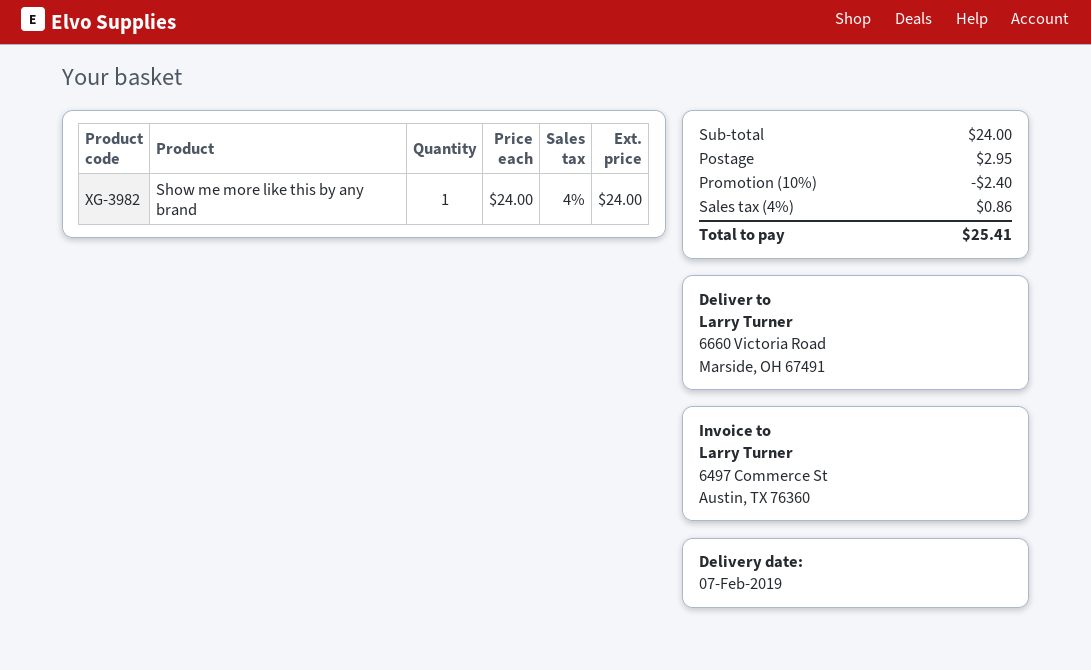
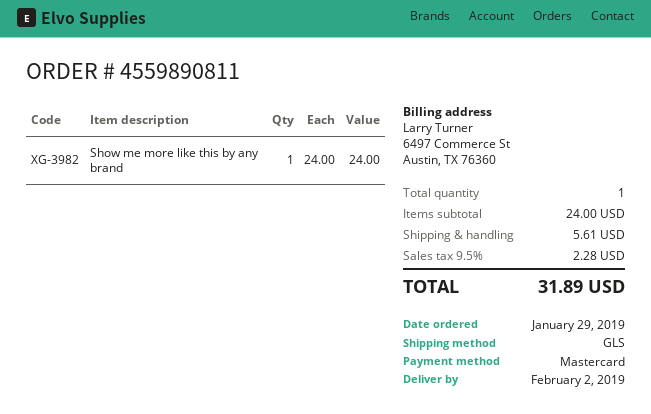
delivery date: 2019-02-07 -> 2019-02-02
discount: 10% = 2.40 -> none
shipping: 2.95 -> 5.61
tax: 4% = 0.86 -> 9.5% = 2.28
total: 25.41 -> 31.89

